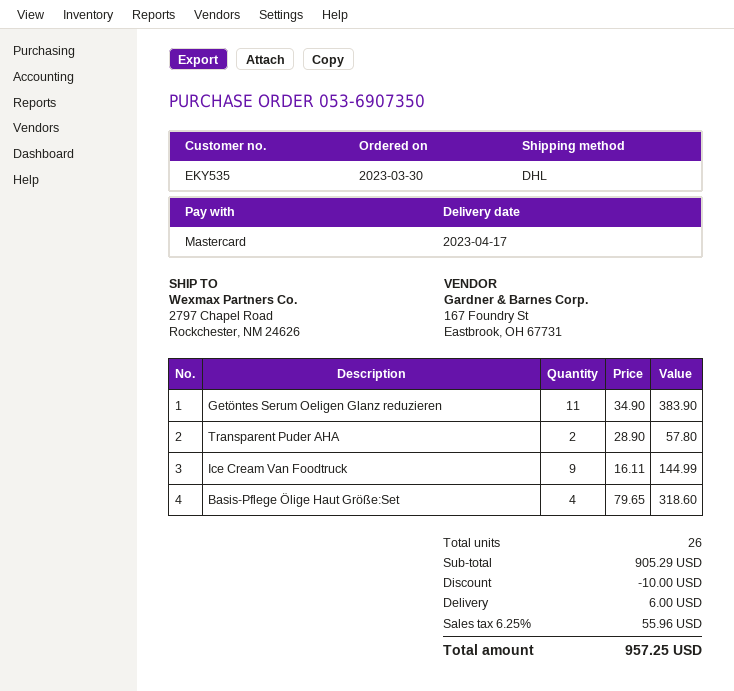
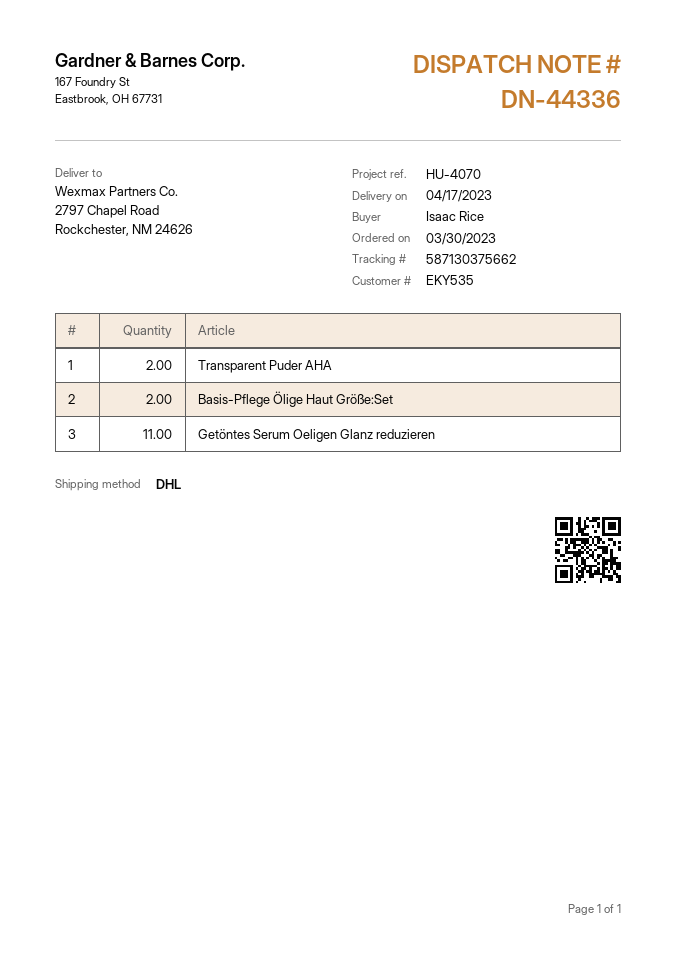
Ice Cream Van Foodtruck: 9 -> none
Basis-Pflege Ölige Haut Größe:Set: 4 -> 2

